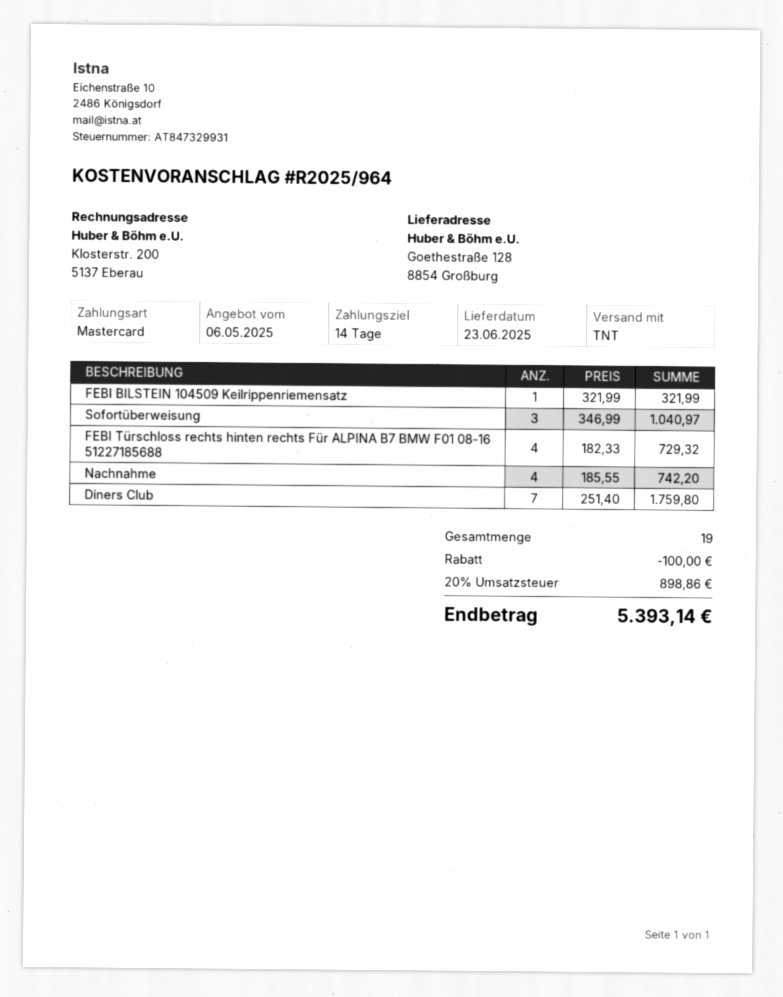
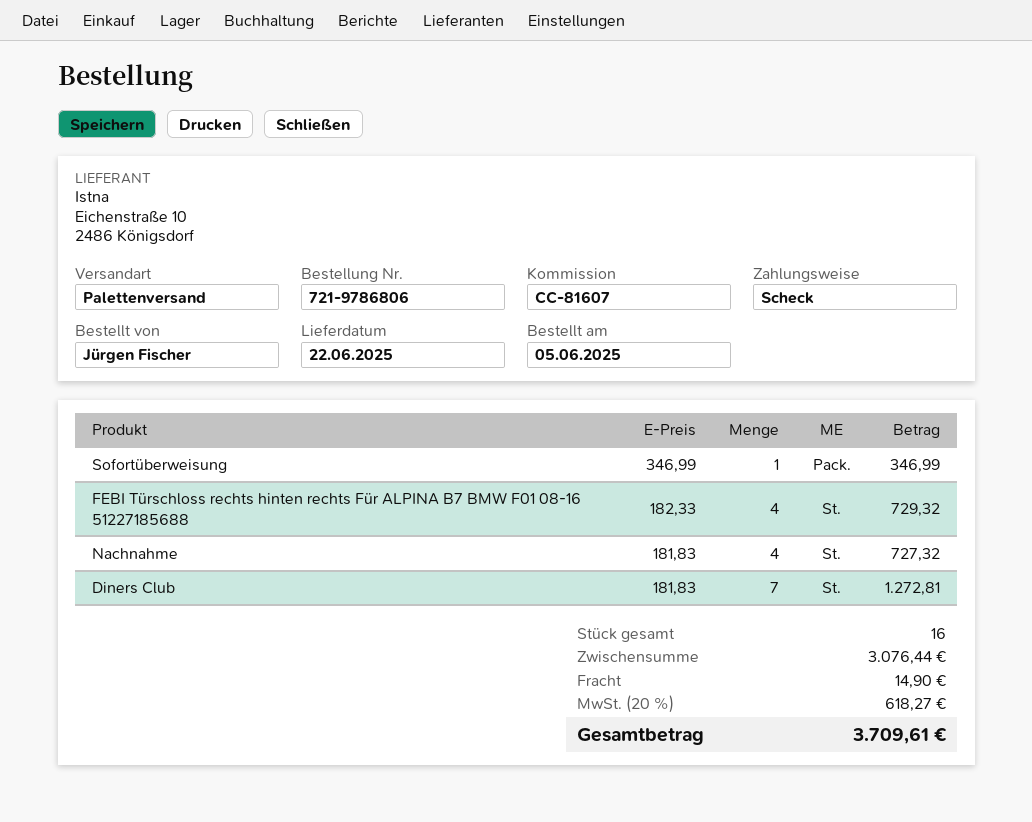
delivery date: 2025-06-23 -> 2025-06-22
payment method: Mastercard -> cheque
shipping method: TNT -> pallet freight
FEBI BILSTEIN 104509 Keilrippenriemensatz: 1 x 321.99 = 321.99 -> none
Sofortüberweisung: 3 x 346.99 = 1040.97 -> 1 x 346.99 = 346.99
Nachnahme: 4 x 185.55 = 742.20 -> 4 x 181.83 = 727.32
Diners Club: 7 x 251.40 = 1759.80 -> 7 x 181.83 = 1272.81
total quantity: 19 -> 16
discount: 100.00 -> none
shipping: none -> 14.90
tax: 20% = 898.86 -> 20% = 618.27
total: 5393.14 -> 3709.61

